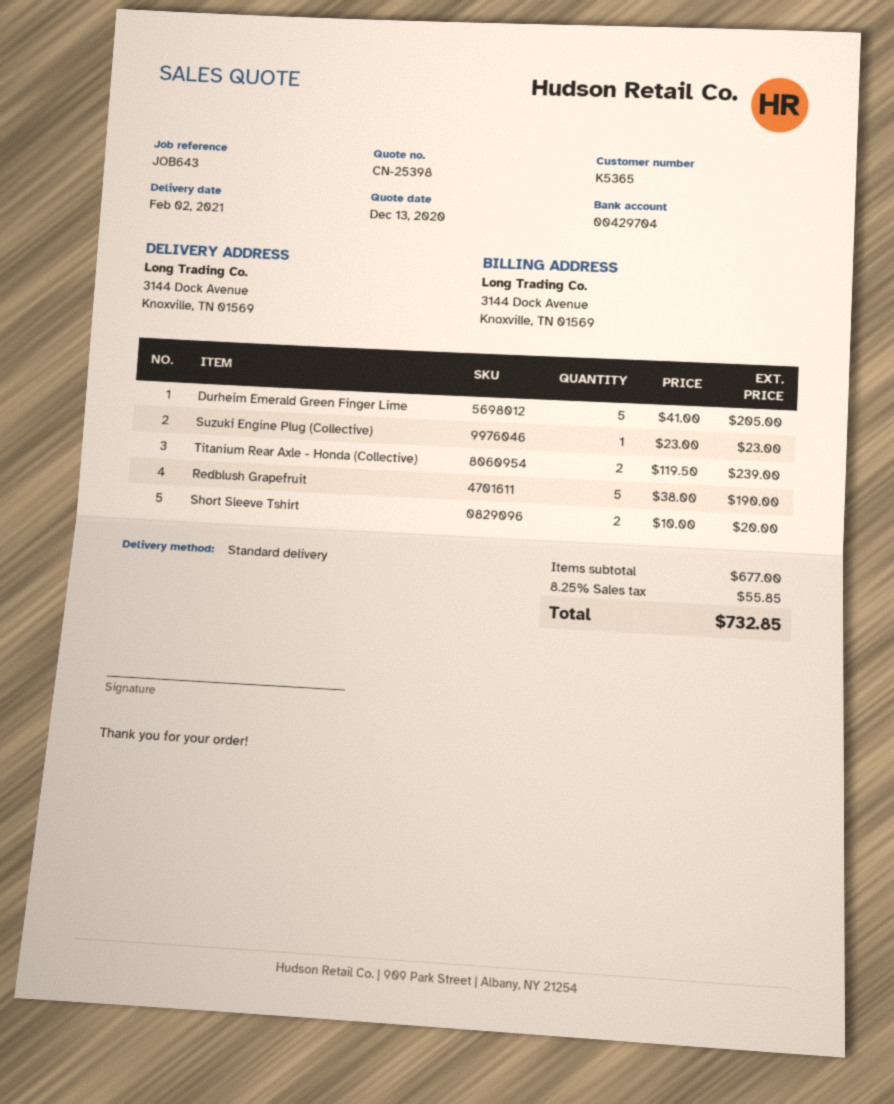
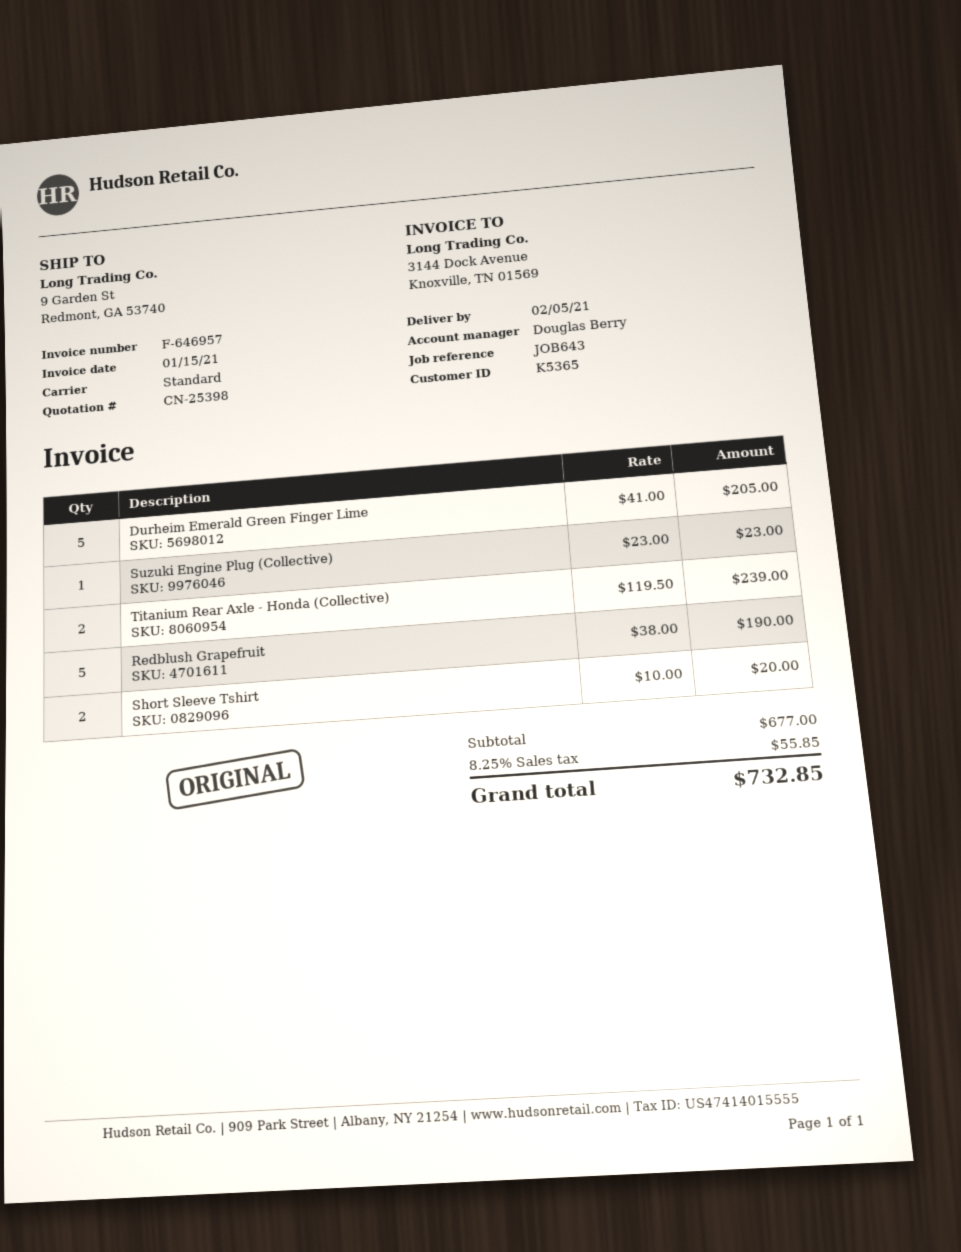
delivery date: 2021-02-02 -> 2021-02-05
ship to: 3144 Dock Avenue, Knoxville, TN 01569 -> 9 Garden St, Redmont, GA 53740

